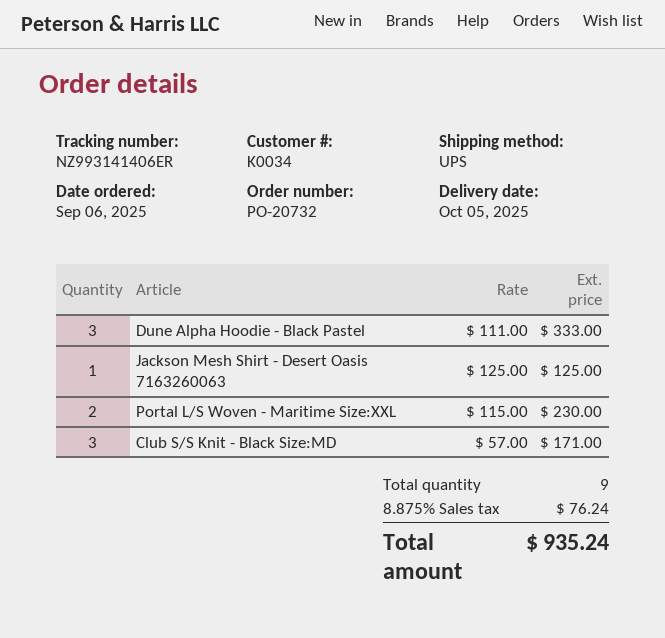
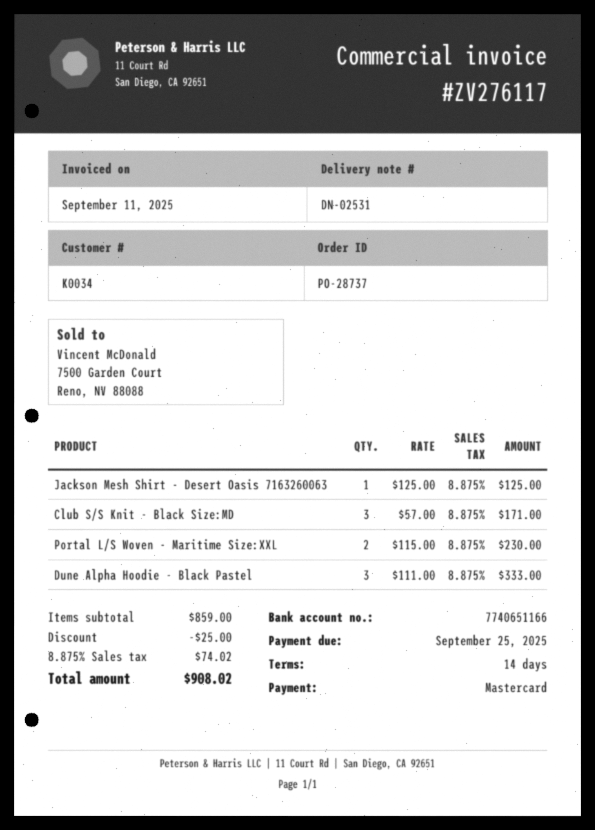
order number: PO-20732 -> PO-28737
discount: none -> 25.00
tax: 8.875% = 76.24 -> 8.875% = 74.02
total: 935.24 -> 908.02

